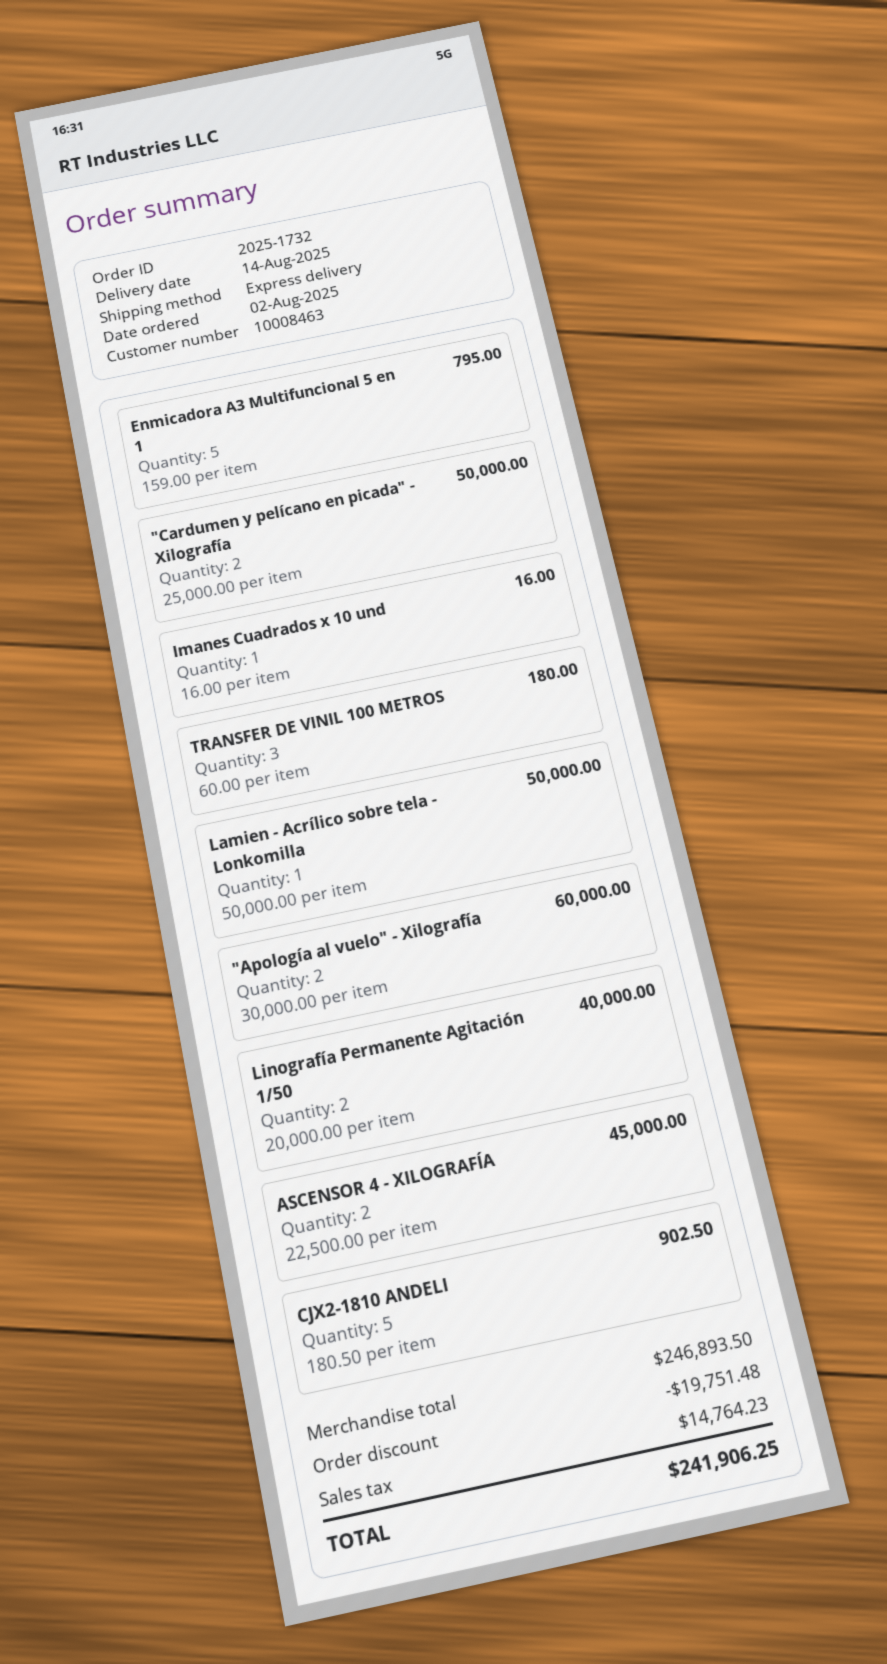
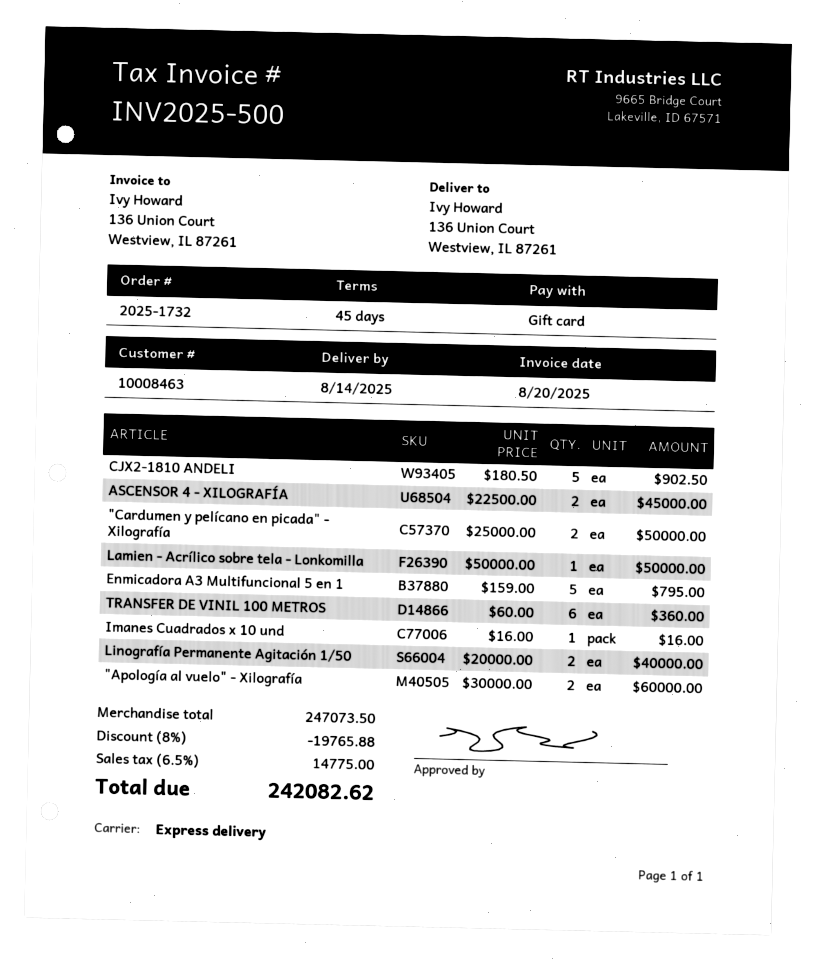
TRANSFER DE VINIL 100 METROS: 3 x 60.00 = 180.00 -> 6 x 60.00 = 360.00
subtotal: 246893.50 -> 247073.50
discount: 19751.48 -> 19765.88
tax: 14764.23 -> 14775.00
total: 241906.25 -> 242082.62

